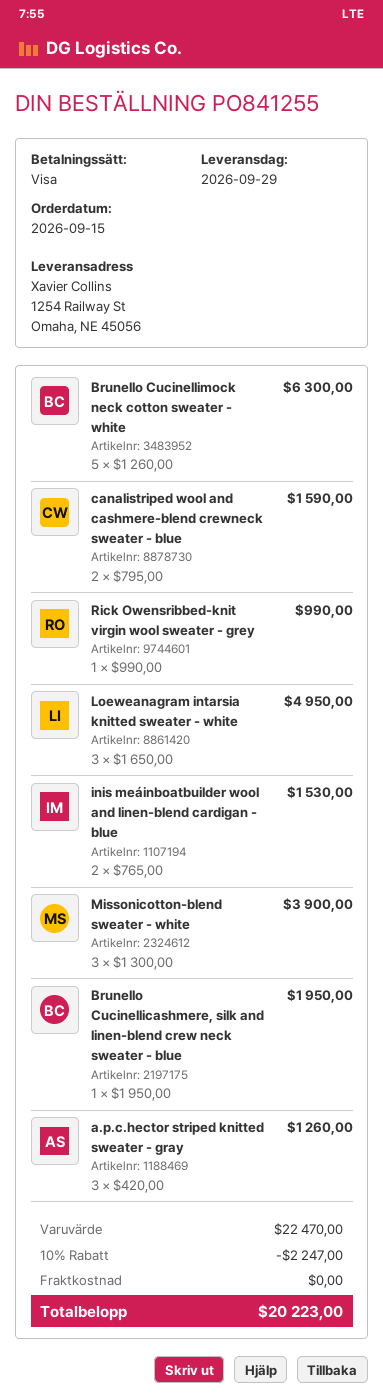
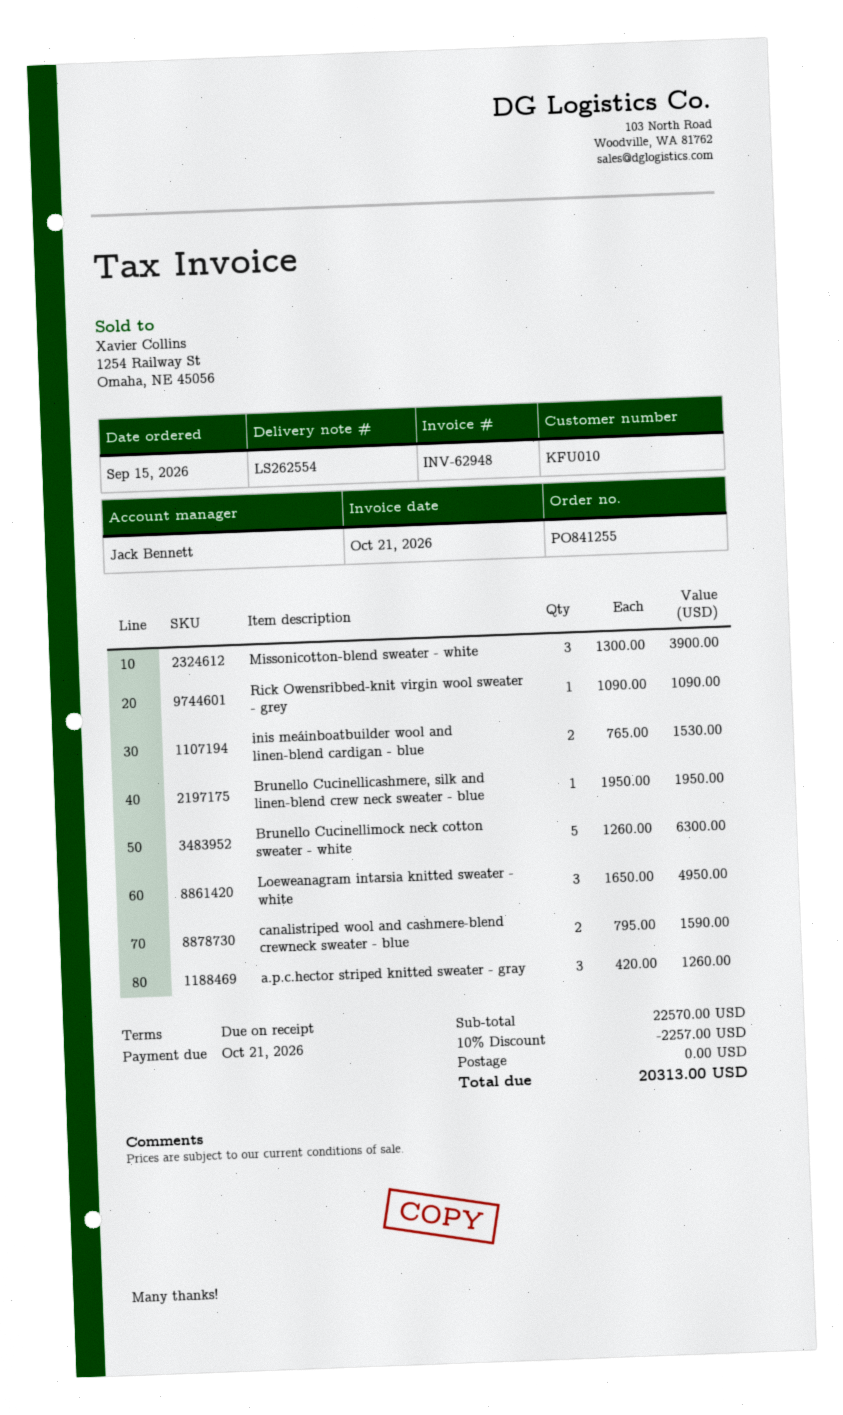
Rick Owensribbed-knit virgin wool sweater - grey: 1 x 990.00 = 990.00 -> 1 x 1090.00 = 1090.00
subtotal: 22470.00 -> 22570.00
discount: 10% = 2247.00 -> 10% = 2257.00
total: 20223.00 -> 20313.00

